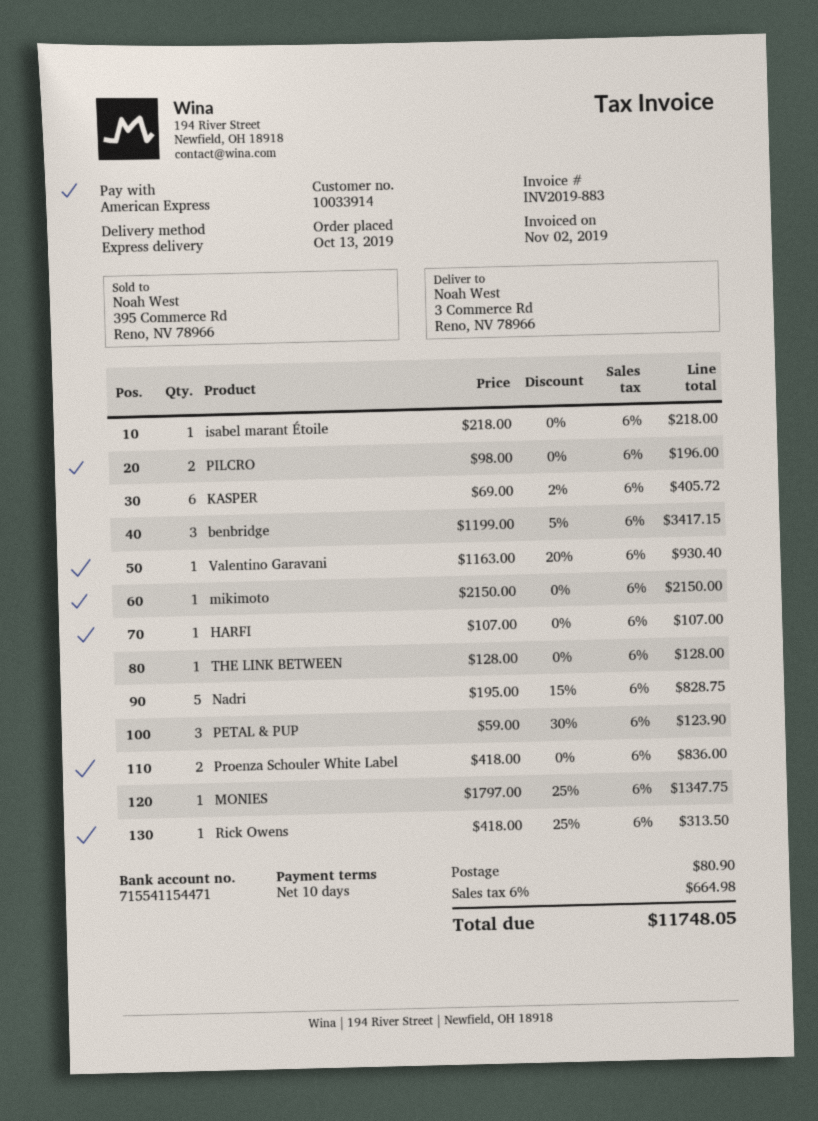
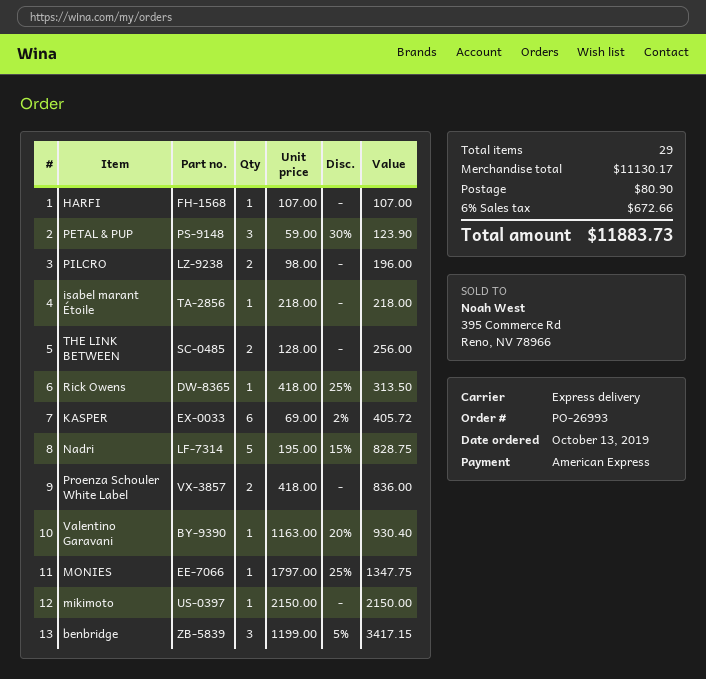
THE LINK BETWEEN: 1 x 128.00 = 128.00 -> 2 x 128.00 = 256.00
tax: 6% = 664.98 -> 6% = 672.66
total: 11748.05 -> 11883.73

